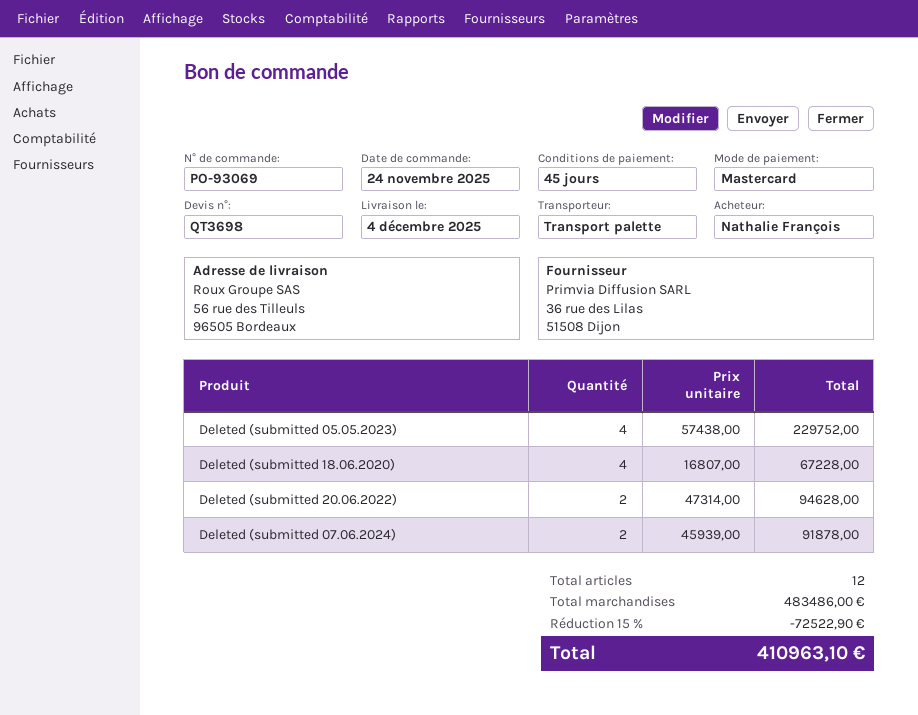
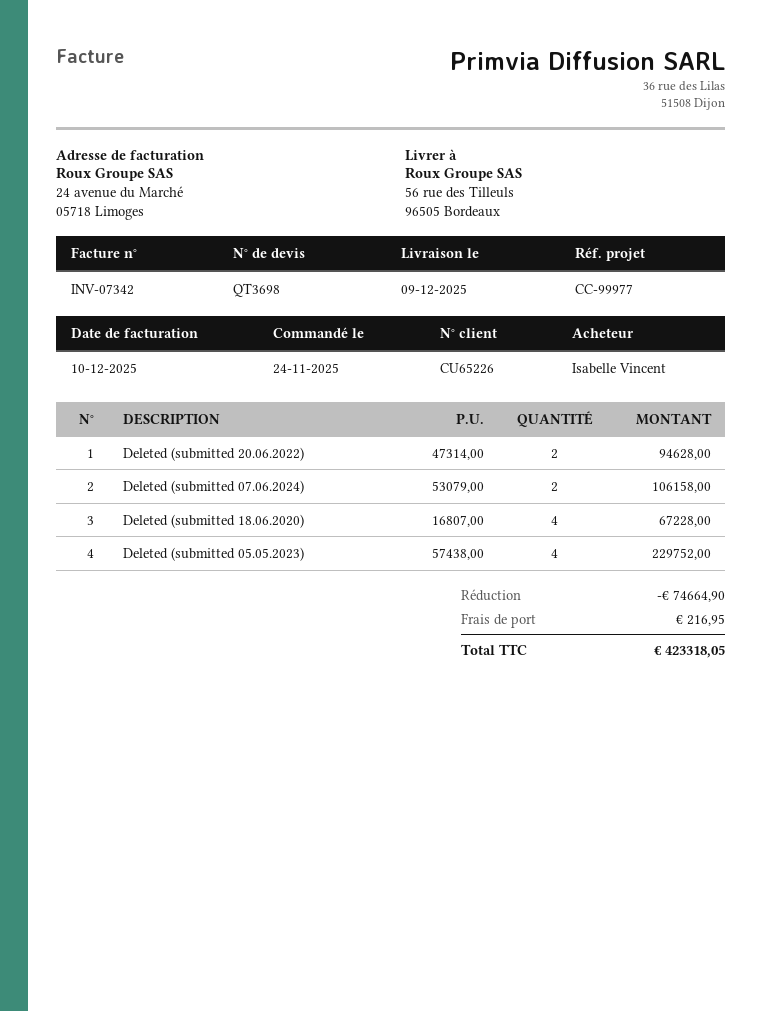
delivery date: 2025-12-04 -> 2025-12-09
ordered by: Nathalie François -> Isabelle Vincent
Deleted (submitted 07.06.2024): 2 x 45939.00 = 91878.00 -> 2 x 53079.00 = 106158.00
discount: 72522.90 -> 74664.90
shipping: none -> 216.95
total: 410963.10 -> 423318.05

